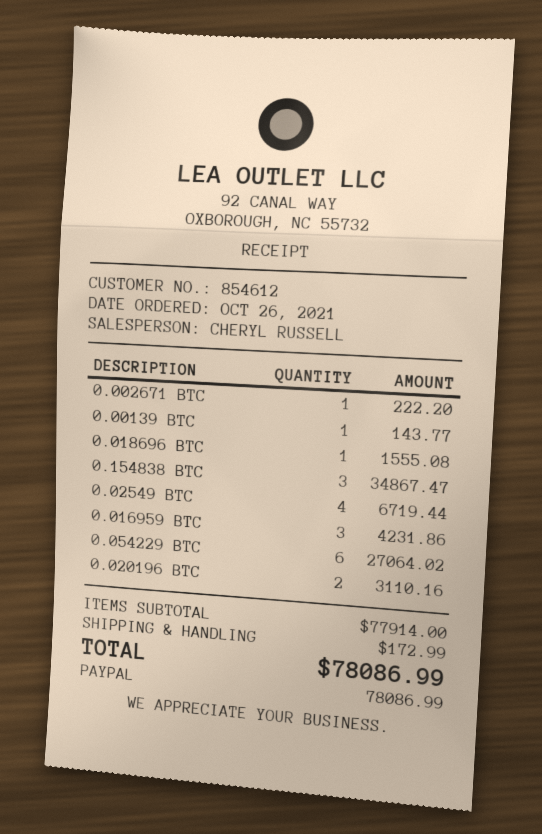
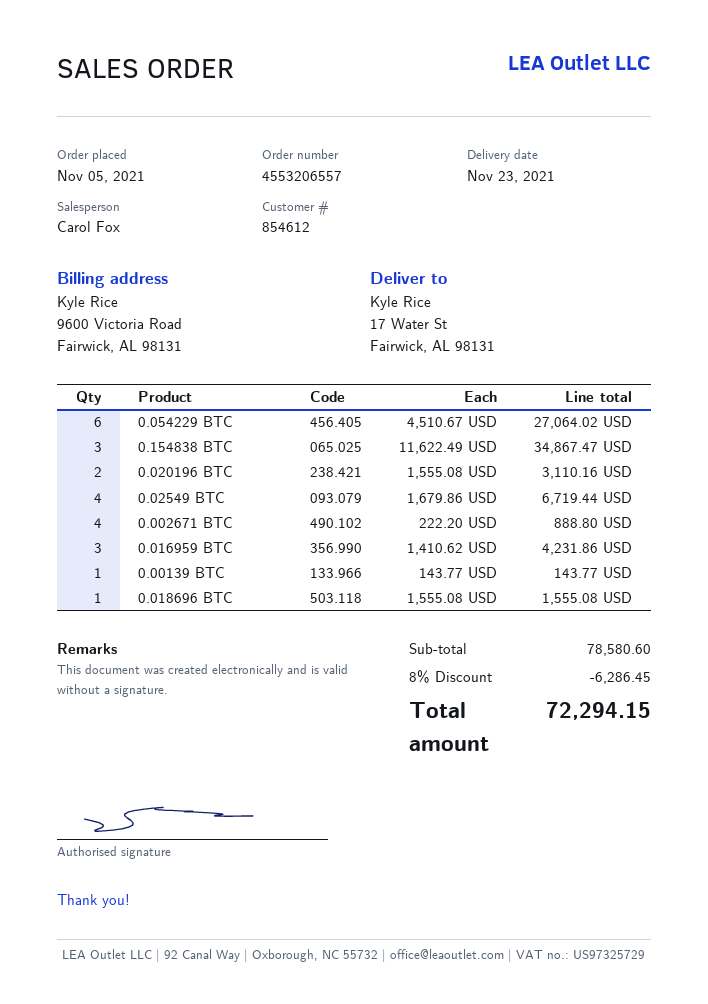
order date: 2021-10-26 -> 2021-11-05
sales rep: CHERYL RUSSELL -> Carol Fox
0.002671 BTC: 1 for 222.20 -> 4 for 888.80
subtotal: 77914.00 -> 78580.60
discount: none -> 8% = 6286.45
shipping: 172.99 -> none
total: 78086.99 -> 72294.15

